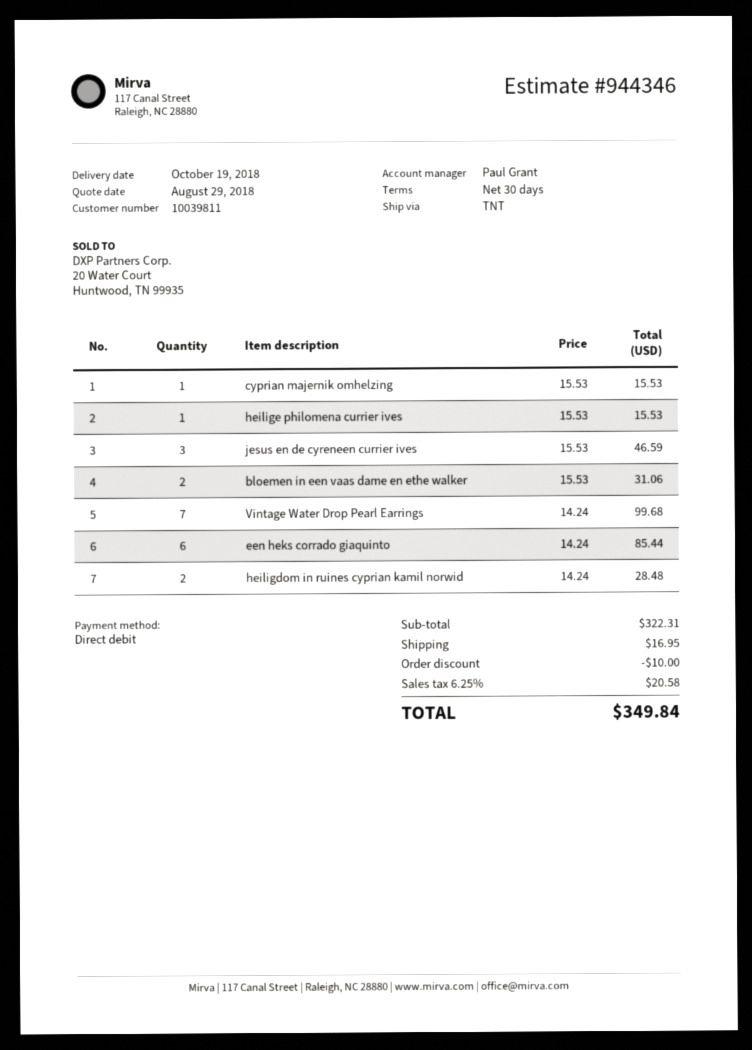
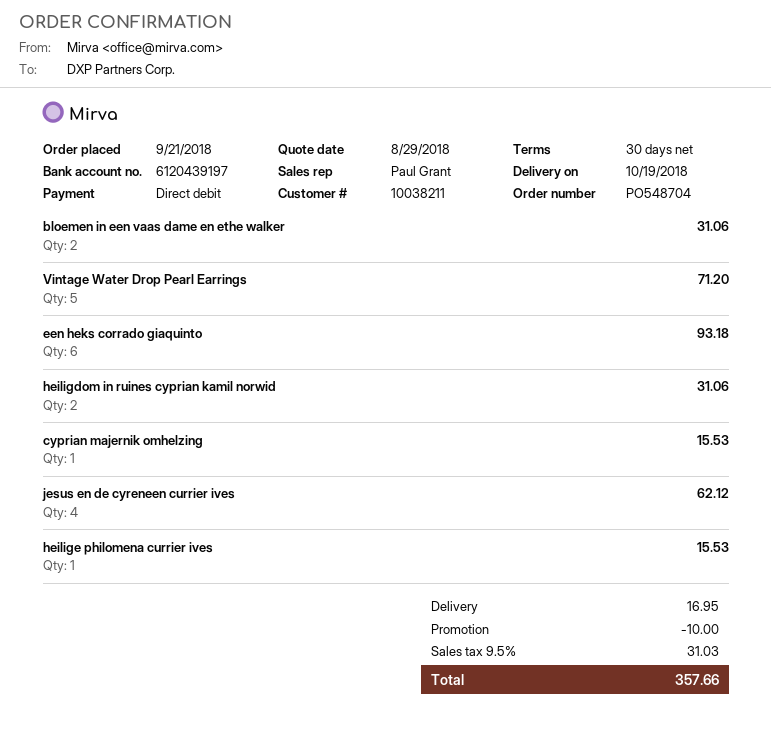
customer number: 10039811 -> 10038211
jesus en de cyreneen currier ives: 3 for 46.59 -> 4 for 62.12
Vintage Water Drop Pearl Earrings: 7 for 99.68 -> 5 for 71.20
een heks corrado giaquinto: 6 for 85.44 -> 6 for 93.18
heiligdom in ruines cyprian kamil norwid: 2 for 28.48 -> 2 for 31.06
tax: 6.25% = 20.58 -> 9.5% = 31.03
total: 349.84 -> 357.66

